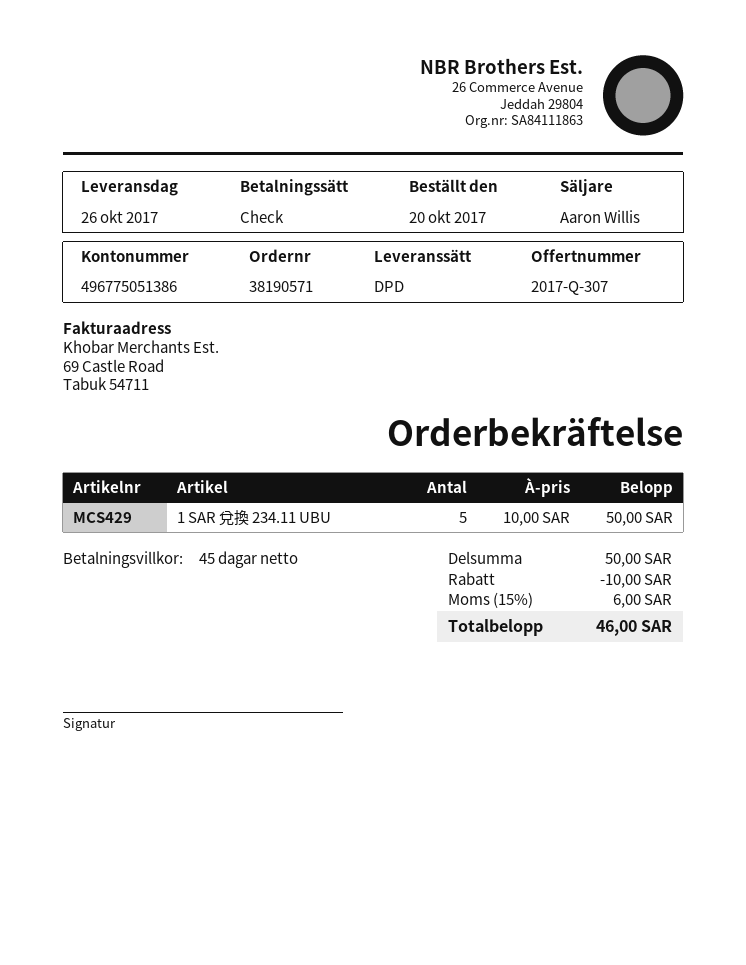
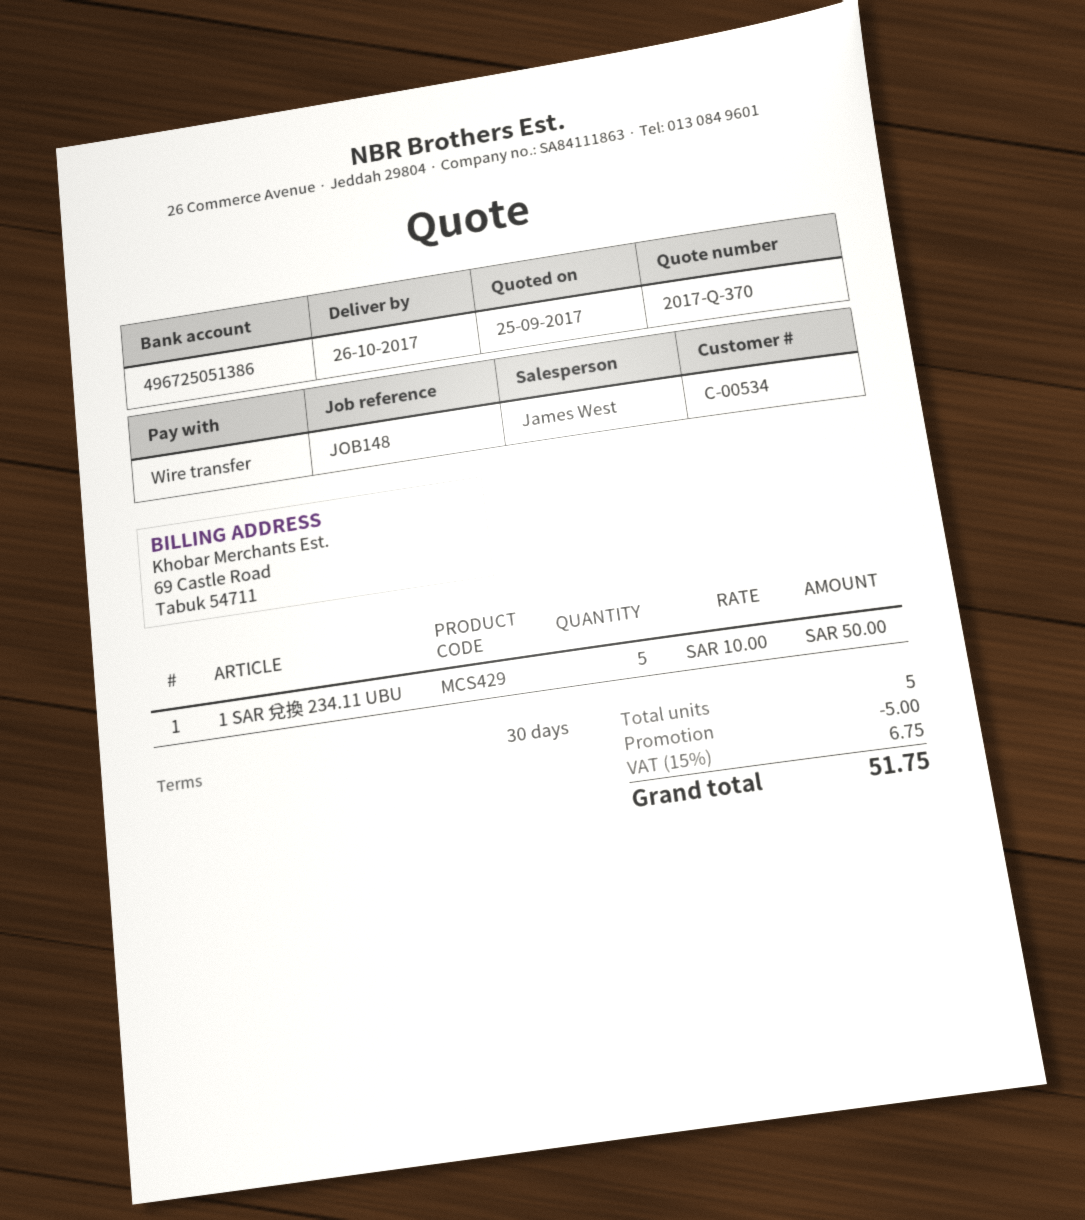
quote number: 2017-Q-307 -> 2017-Q-370
payment terms: 45 days -> 30 days
sales rep: Aaron Willis -> James West
payment method: cheque -> bank transfer
bank account: 496775051386 -> 496725051386
discount: 10.00 -> 5.00
tax: 15% = 6.00 -> 15% = 6.75
total: 46.00 -> 51.75

